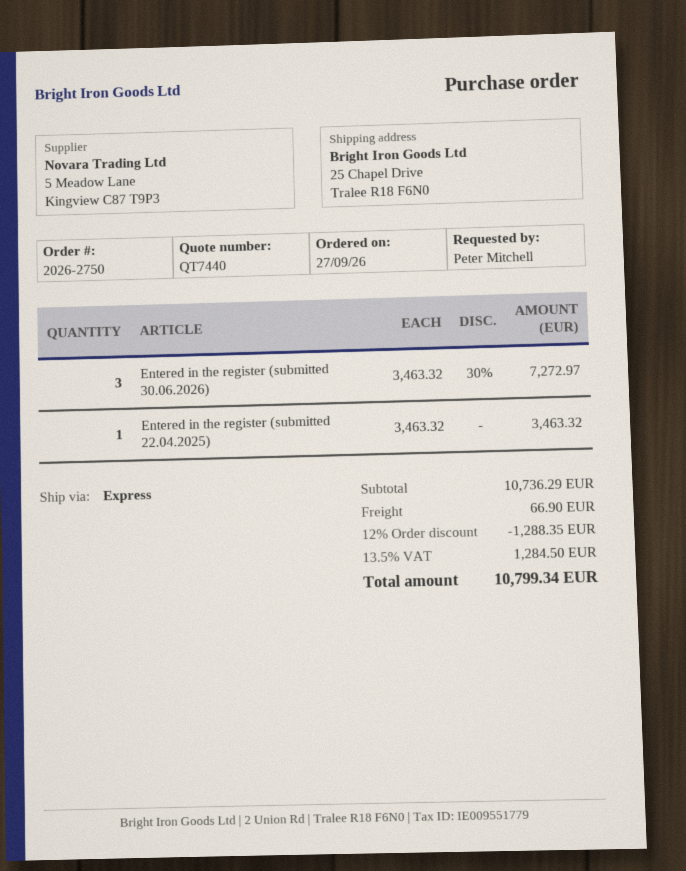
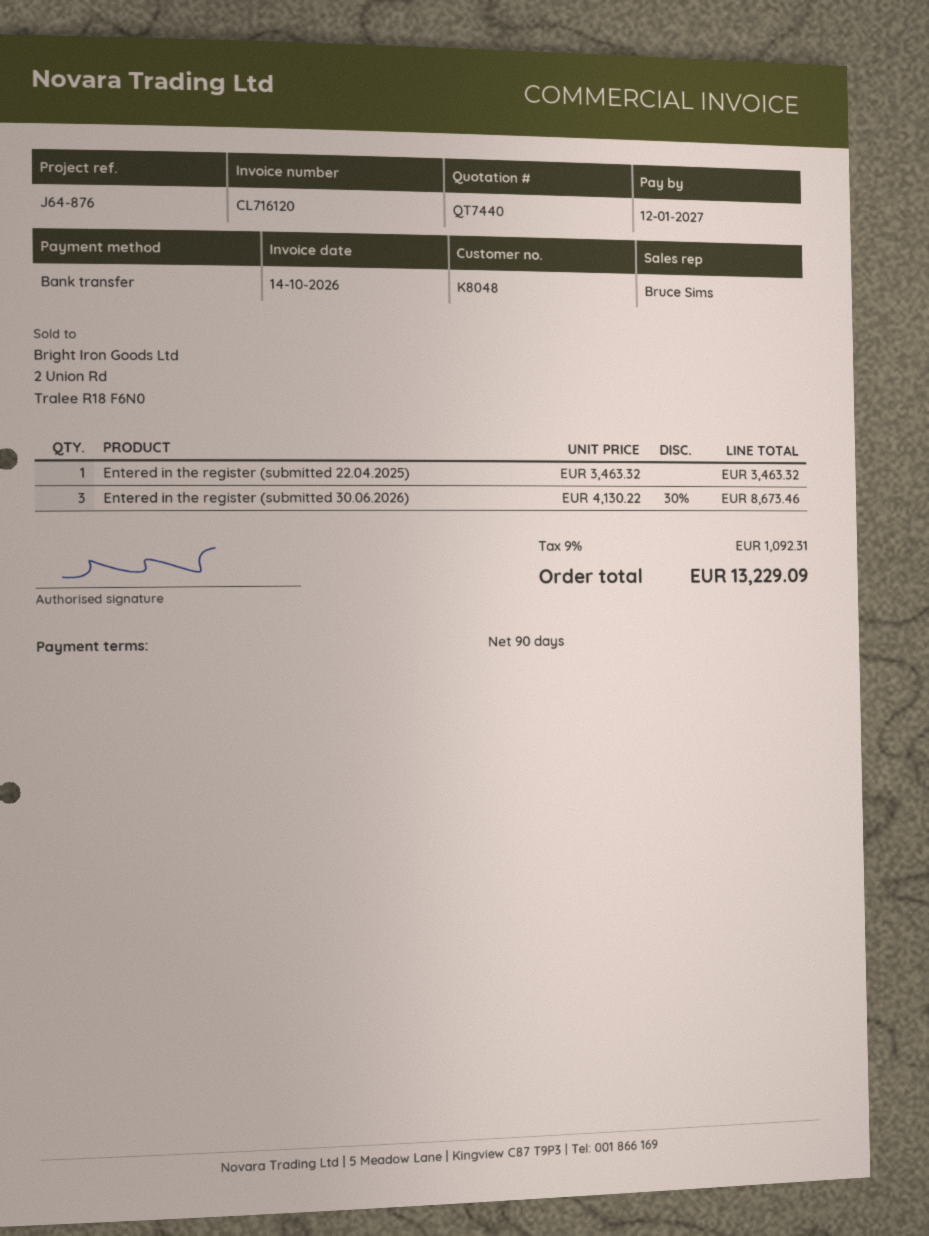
Entered in the register (submitted 30.06.2026): 3 x 3463.32 - 30% = 7272.97 -> 3 x 4130.22 - 30% = 8673.46
discount: 12% = 1288.35 -> none
shipping: 66.90 -> none
tax: 13.5% = 1284.50 -> 9% = 1092.31
total: 10799.34 -> 13229.09

